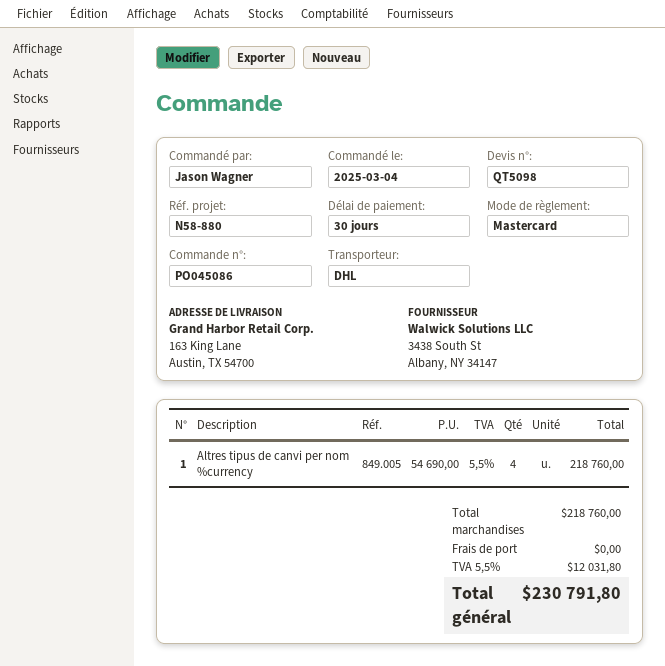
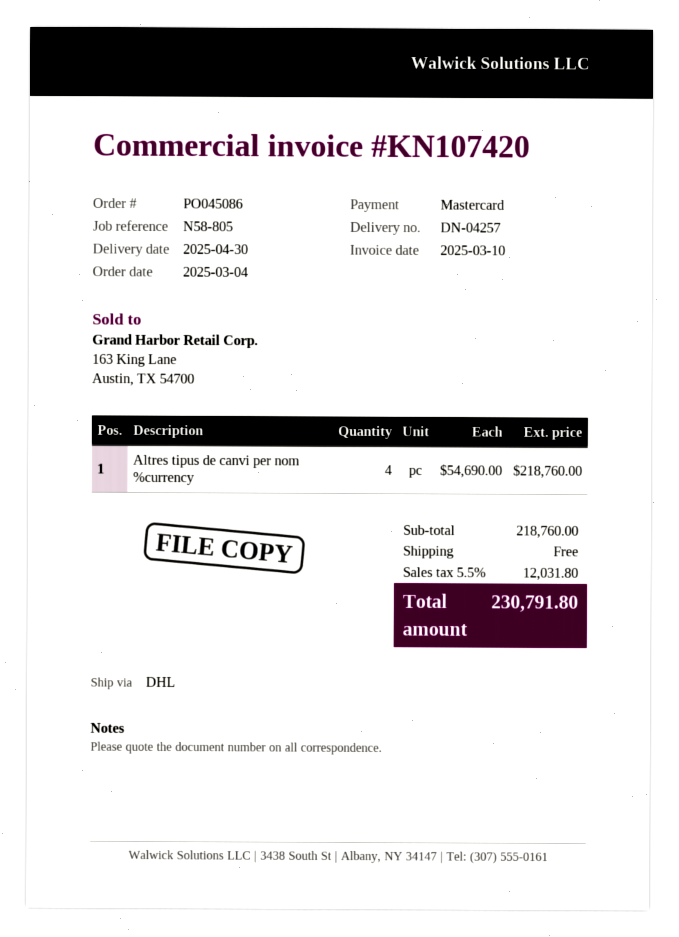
reference: N58-880 -> N58-805

